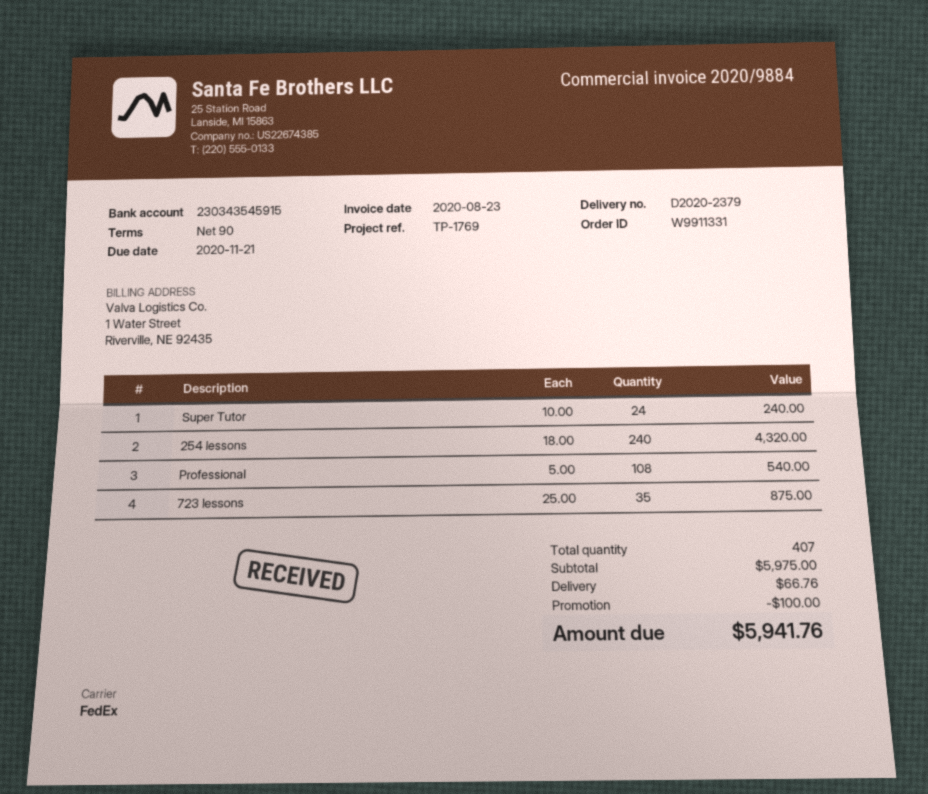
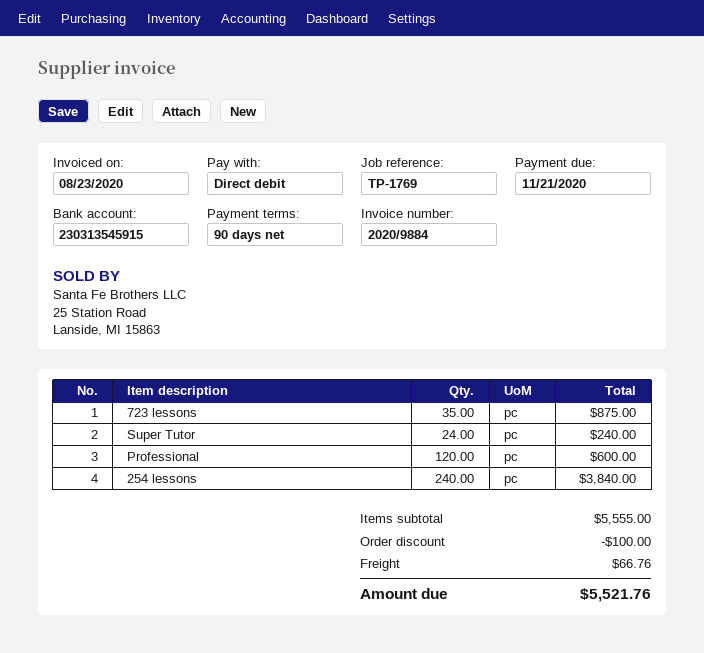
bank account: 230343545915 -> 230313545915
254 lessons: 240 for 4320.00 -> 240 for 3840.00
Professional: 108 for 540.00 -> 120 for 600.00
subtotal: 5975.00 -> 5555.00
total: 5941.76 -> 5521.76

